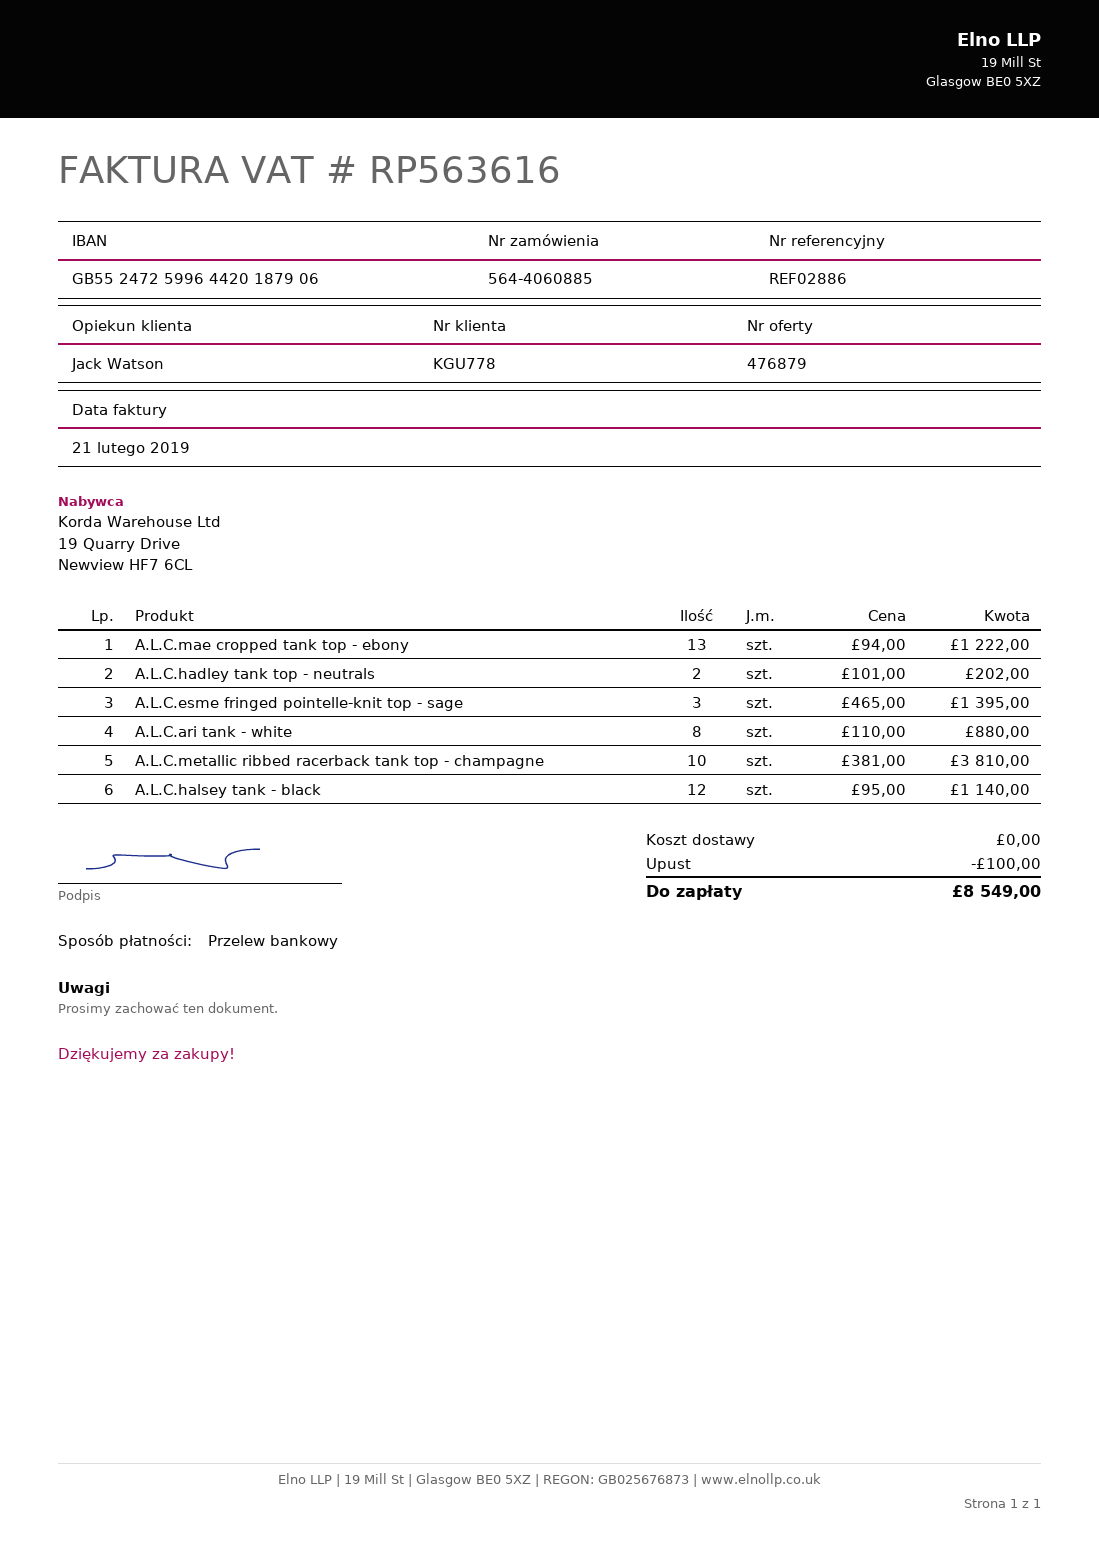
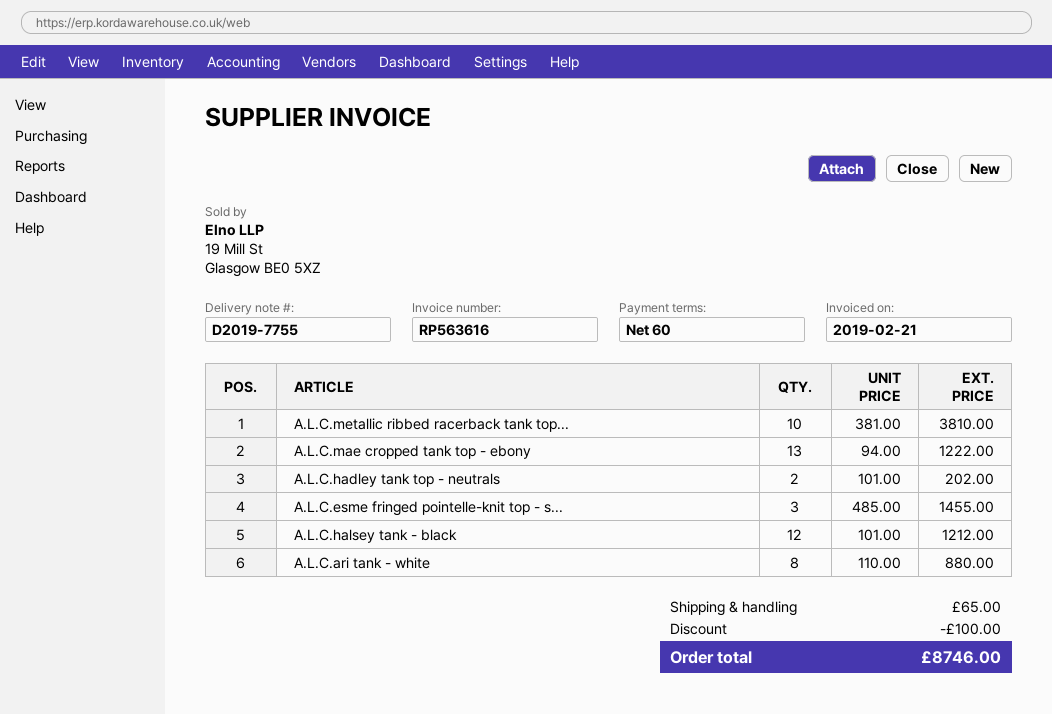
A.L.C.esme fringed pointelle-knit top - sage: 3 x 465.00 = 1395.00 -> 3 x 485.00 = 1455.00
A.L.C.halsey tank - black: 12 x 95.00 = 1140.00 -> 12 x 101.00 = 1212.00
shipping: 0.00 -> 65.00
total: 8549.00 -> 8746.00

